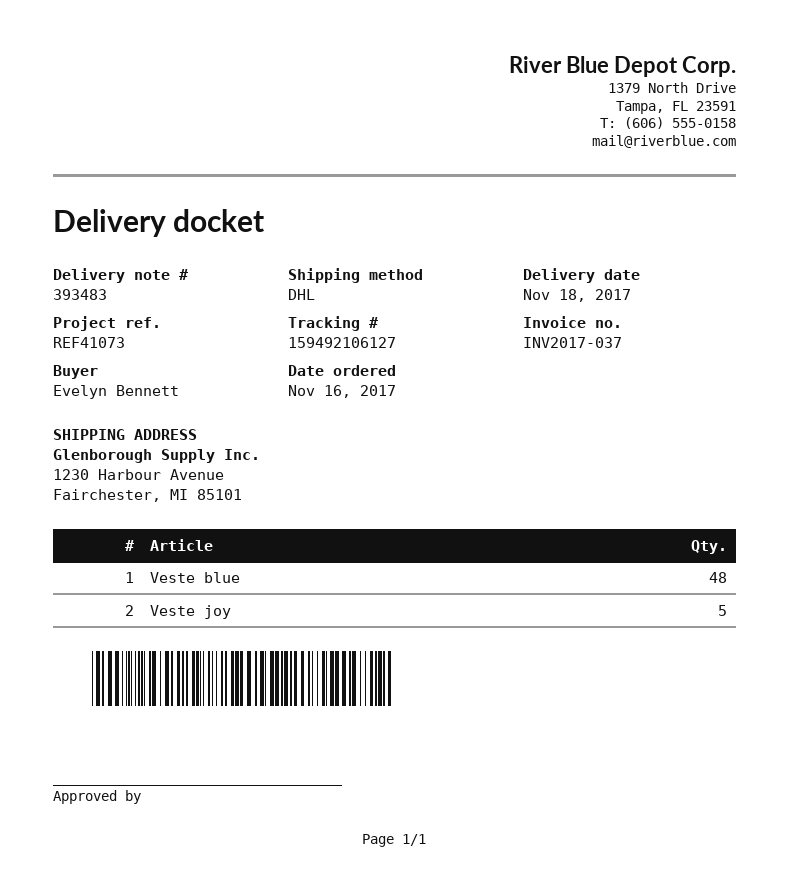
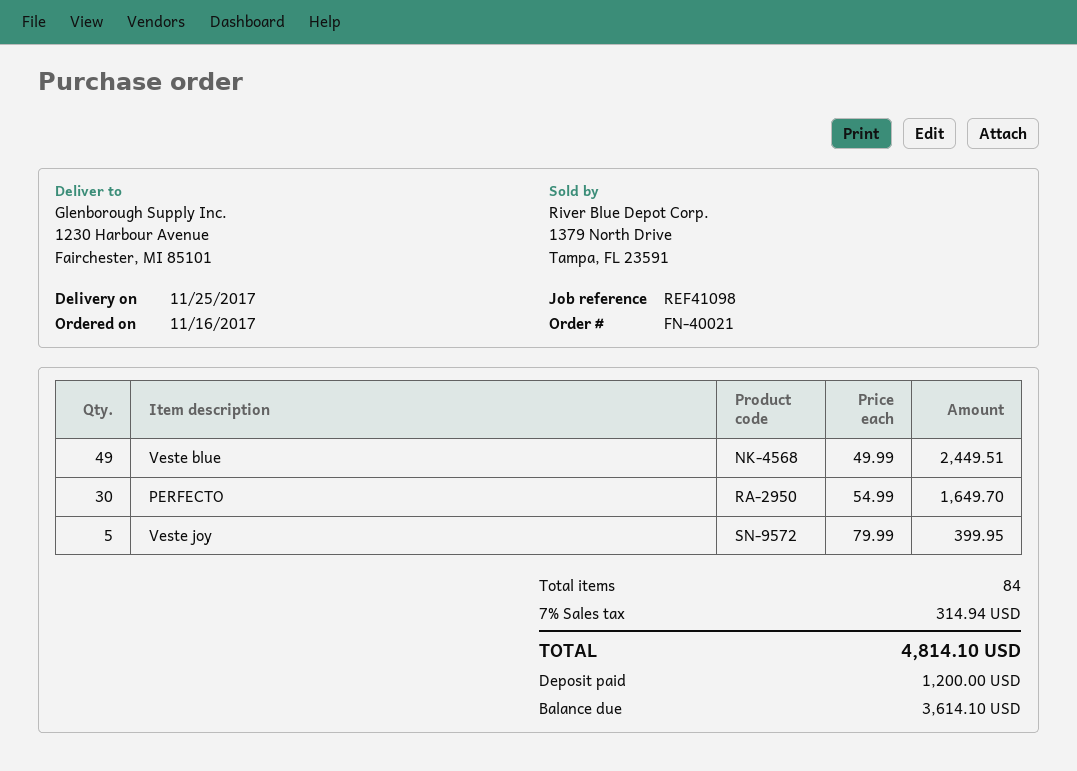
delivery date: 2017-11-18 -> 2017-11-25
reference: REF41073 -> REF41098
Veste blue: 48 -> 49
PERFECTO: none -> 30

